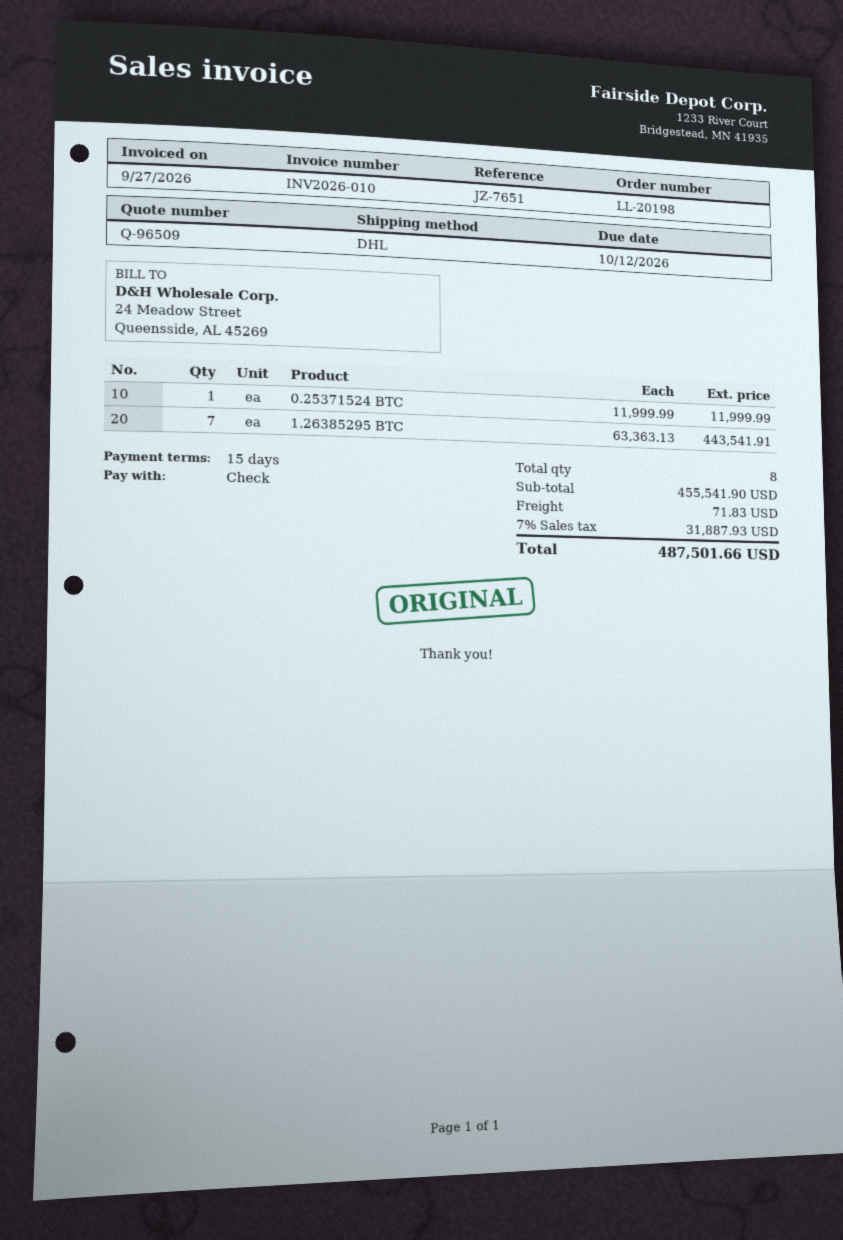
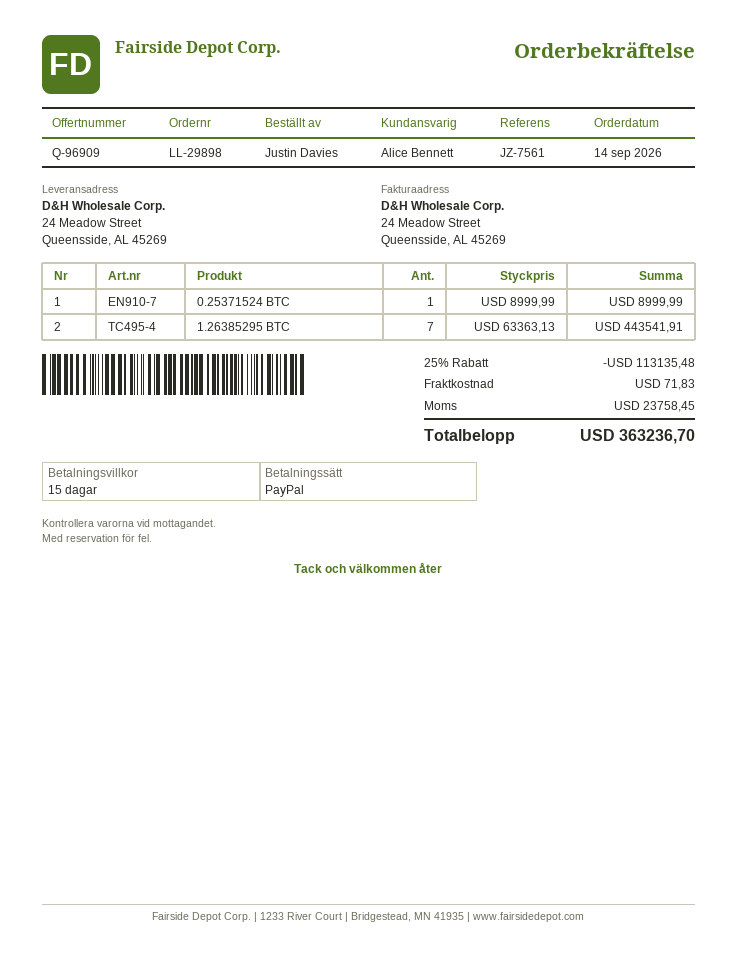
quote number: Q-96509 -> Q-96909
order number: LL-20198 -> LL-29898
reference: JZ-7651 -> JZ-7561
payment method: cheque -> PayPal
0.25371524 BTC: 1 x 11999.99 = 11999.99 -> 1 x 8999.99 = 8999.99
discount: none -> 25% = 113135.48
tax: 31887.93 -> 23758.45
total: 487501.66 -> 363236.70

